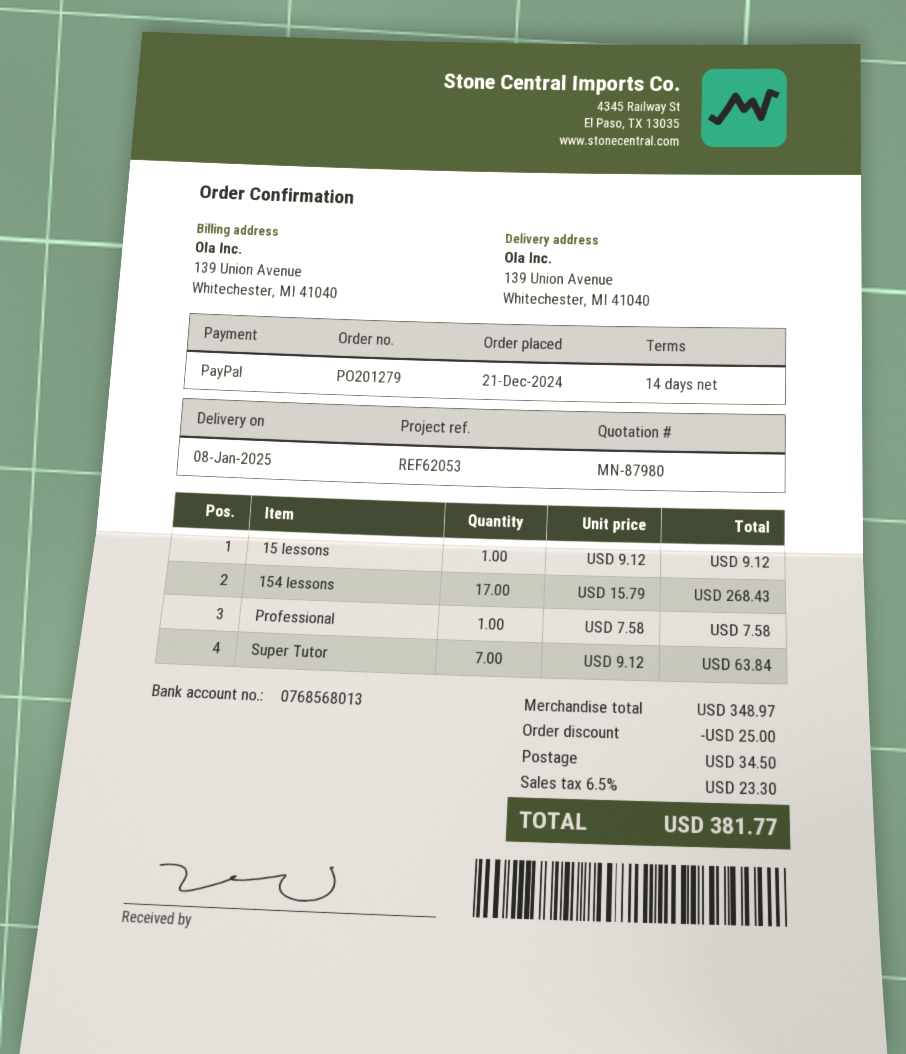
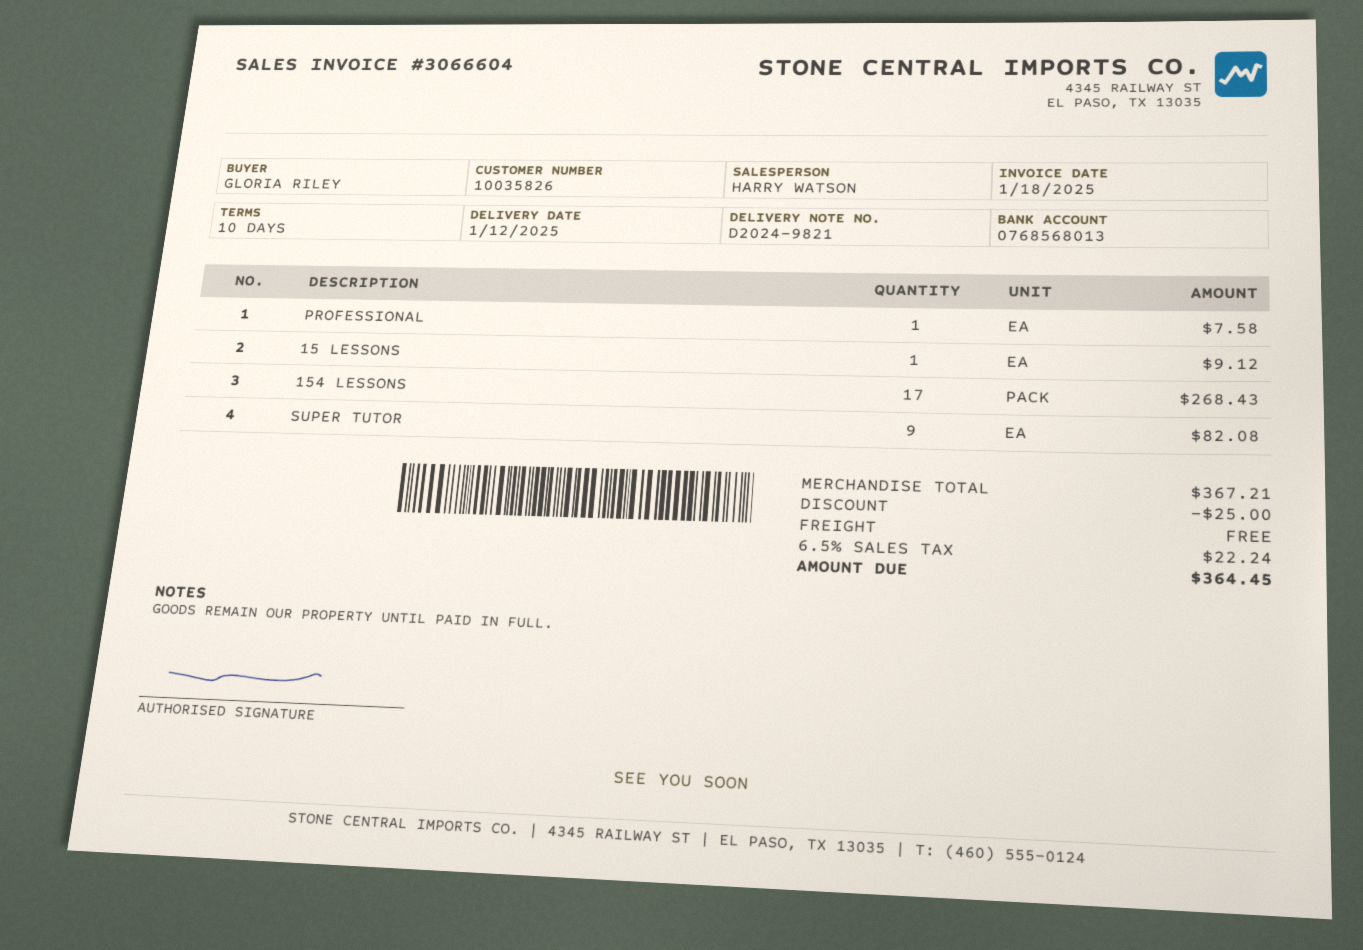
delivery date: 2025-01-08 -> 2025-01-12
payment terms: 14 days -> 10 days
Super Tutor: 7 for 63.84 -> 9 for 82.08
subtotal: 348.97 -> 367.21
shipping: 34.50 -> 0.00
tax: 6.5% = 23.30 -> 6.5% = 22.24
total: 381.77 -> 364.45

